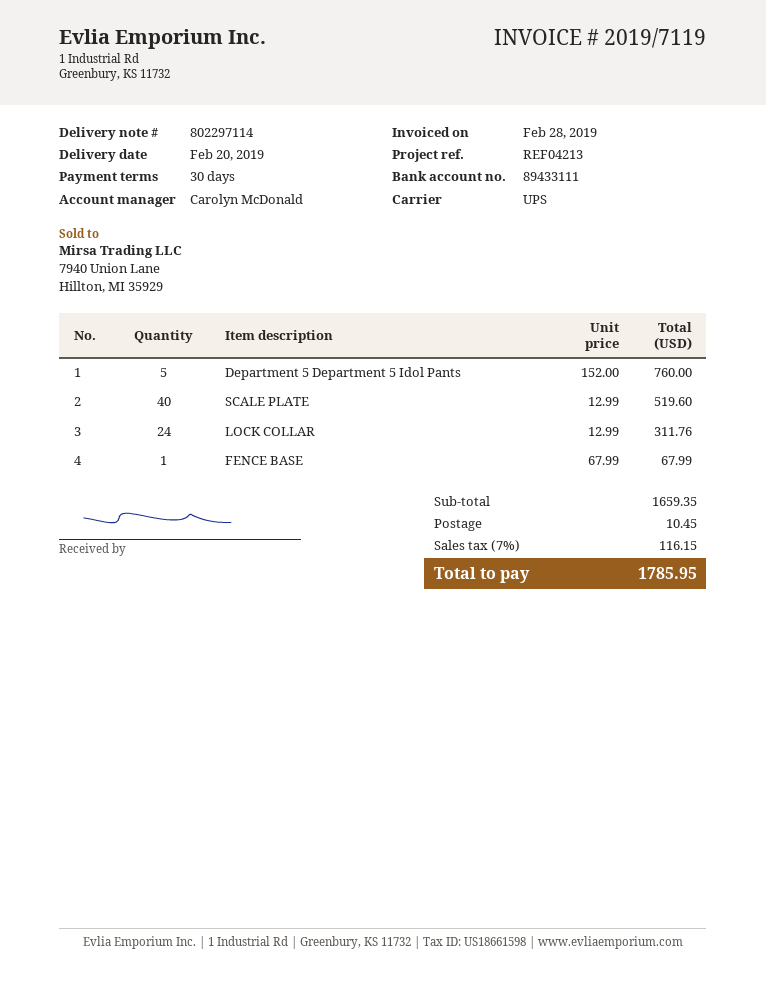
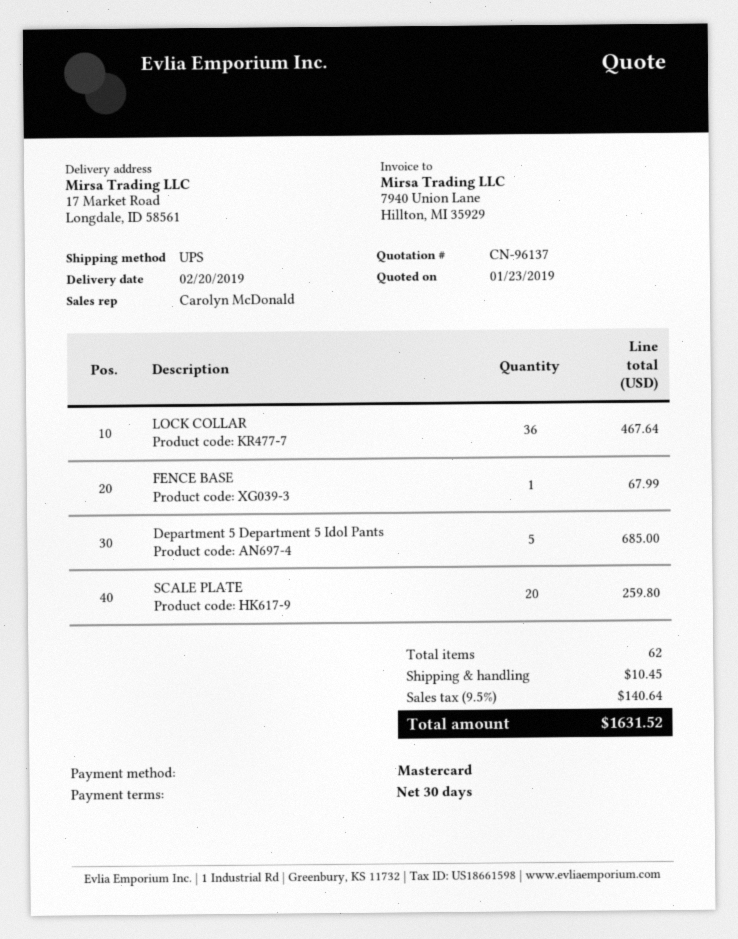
Department 5 Department 5 Idol Pants: 5 for 760.00 -> 5 for 685.00
SCALE PLATE: 40 for 519.60 -> 20 for 259.80
LOCK COLLAR: 24 for 311.76 -> 36 for 467.64
tax: 7% = 116.15 -> 9.5% = 140.64
total: 1785.95 -> 1631.52

